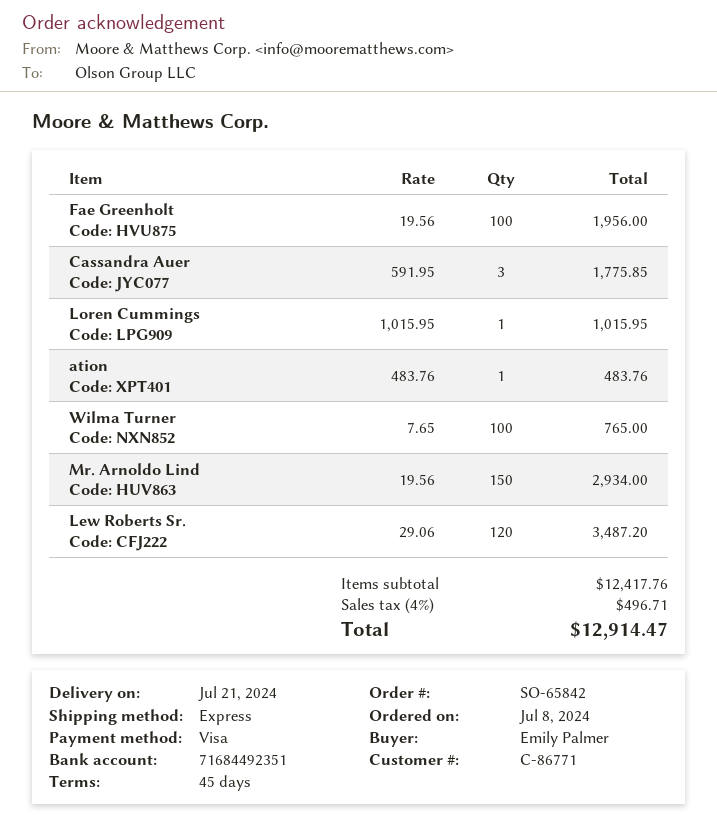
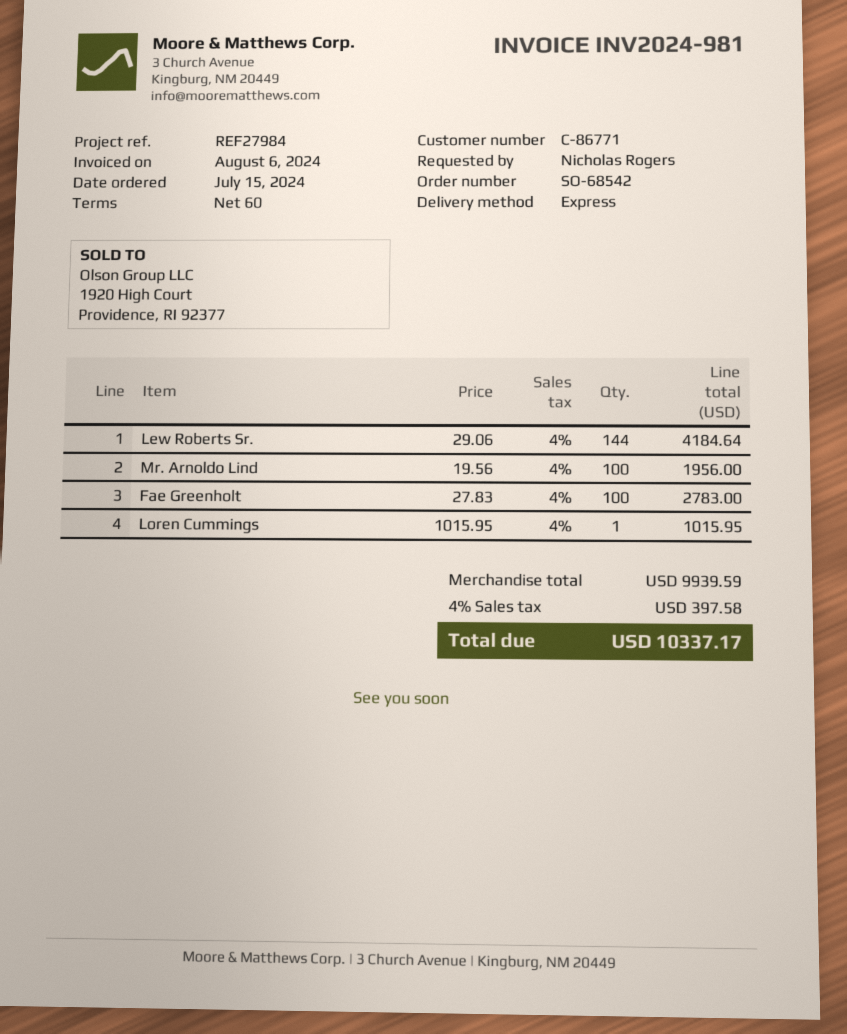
order number: SO-65842 -> SO-68542
order date: 2024-07-08 -> 2024-07-15
payment terms: 45 days -> 60 days
ordered by: Emily Palmer -> Nicholas Rogers
Fae Greenholt: 100 x 19.56 = 1956.00 -> 100 x 27.83 = 2783.00
Cassandra Auer: 3 x 591.95 = 1775.85 -> none
ation: 1 x 483.76 = 483.76 -> none
Wilma Turner: 100 x 7.65 = 765.00 -> none
Mr. Arnoldo Lind: 150 x 19.56 = 2934.00 -> 100 x 19.56 = 1956.00
Lew Roberts Sr.: 120 x 29.06 = 3487.20 -> 144 x 29.06 = 4184.64
subtotal: 12417.76 -> 9939.59
tax: 4% = 496.71 -> 4% = 397.58
total: 12914.47 -> 10337.17

